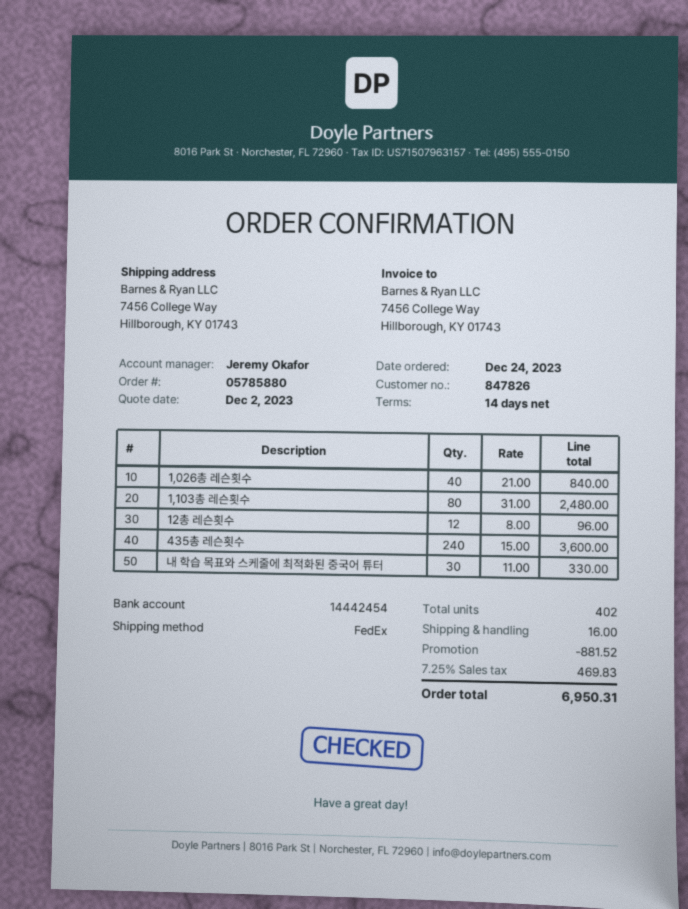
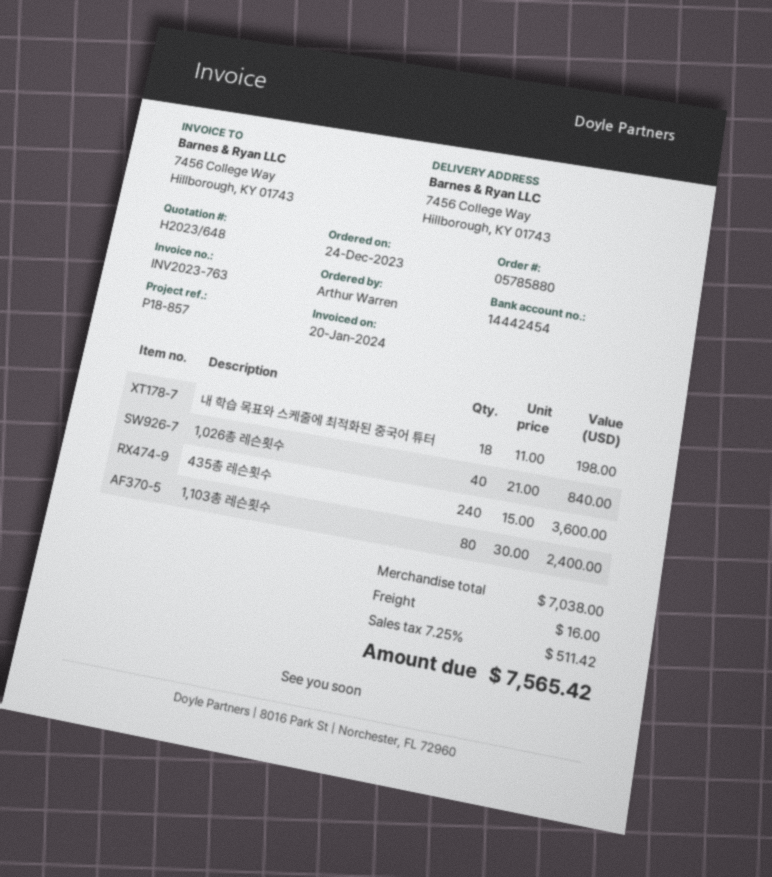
1,103총 레슨횟수: 80 x 31.00 = 2480.00 -> 80 x 30.00 = 2400.00
12총 레슨횟수: 12 x 8.00 = 96.00 -> none
내 학습 목표와 스케줄에 최적화된 중국어 튜터: 30 x 11.00 = 330.00 -> 18 x 11.00 = 198.00
discount: 881.52 -> none
tax: 7.25% = 469.83 -> 7.25% = 511.42
total: 6950.31 -> 7565.42

